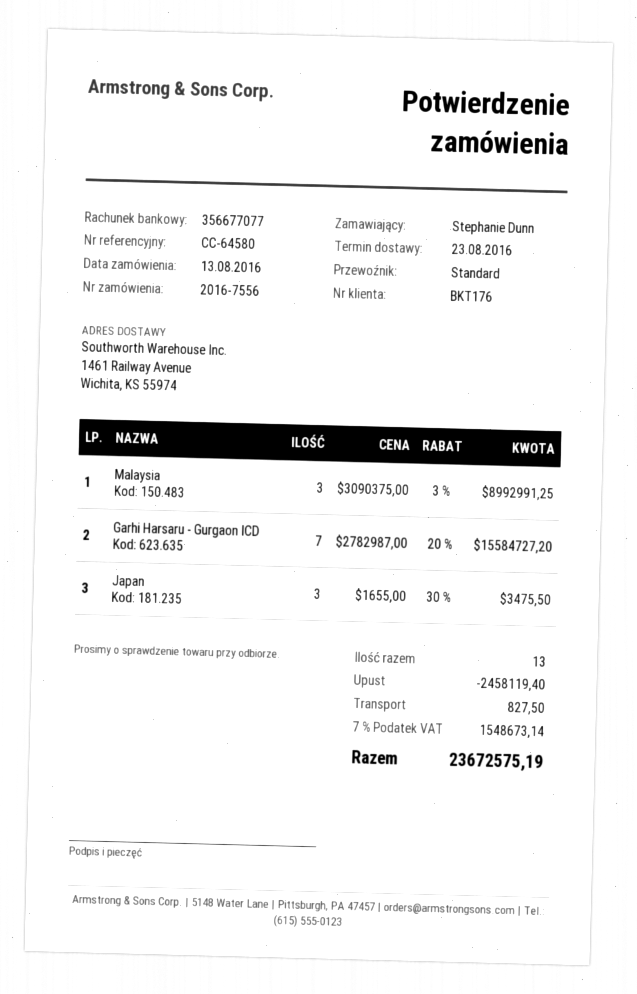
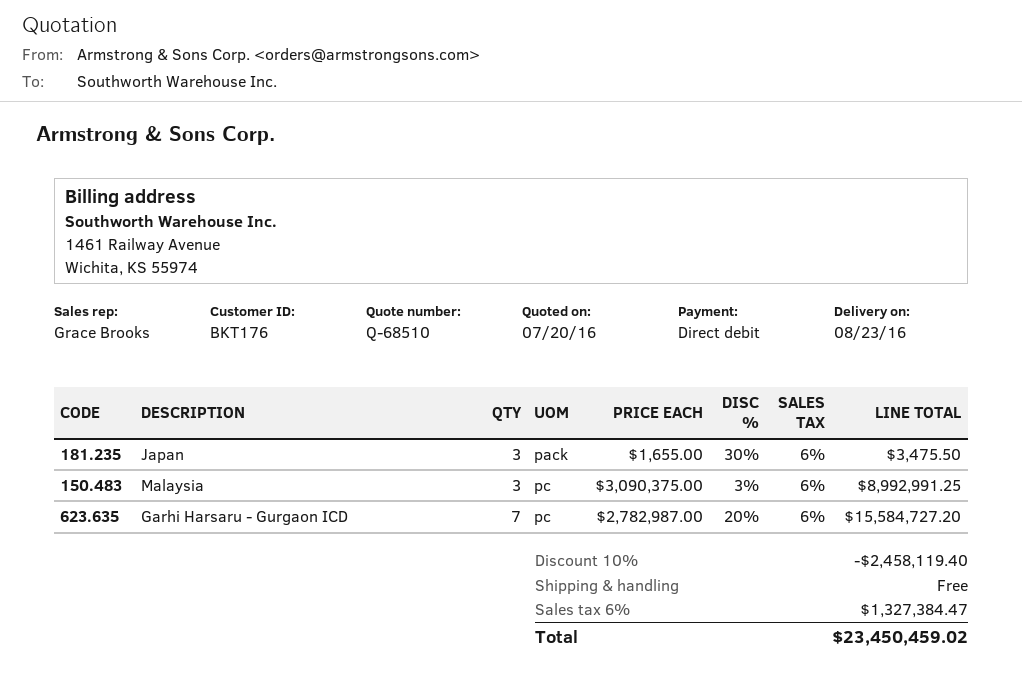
shipping: 827.50 -> 0.00
tax: 7% = 1548673.14 -> 6% = 1327384.47
total: 23672575.19 -> 23450459.02

